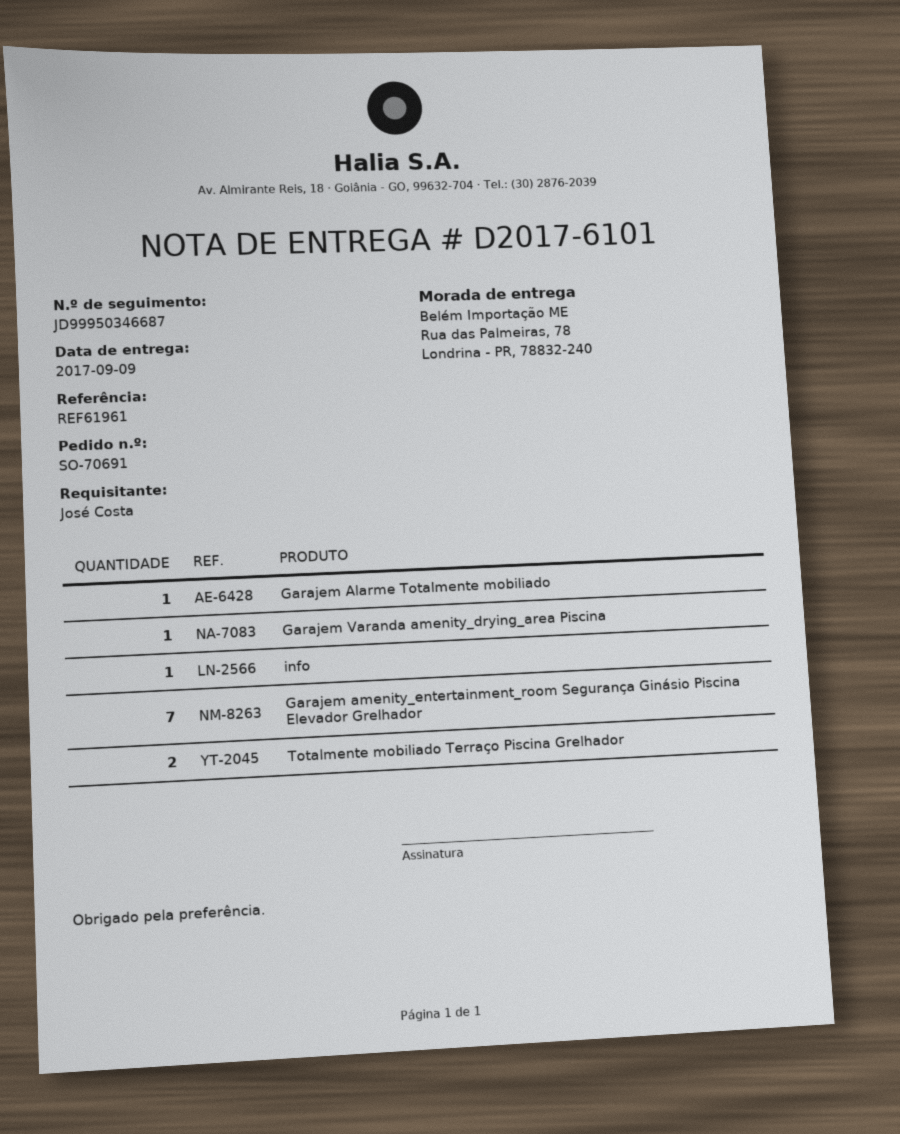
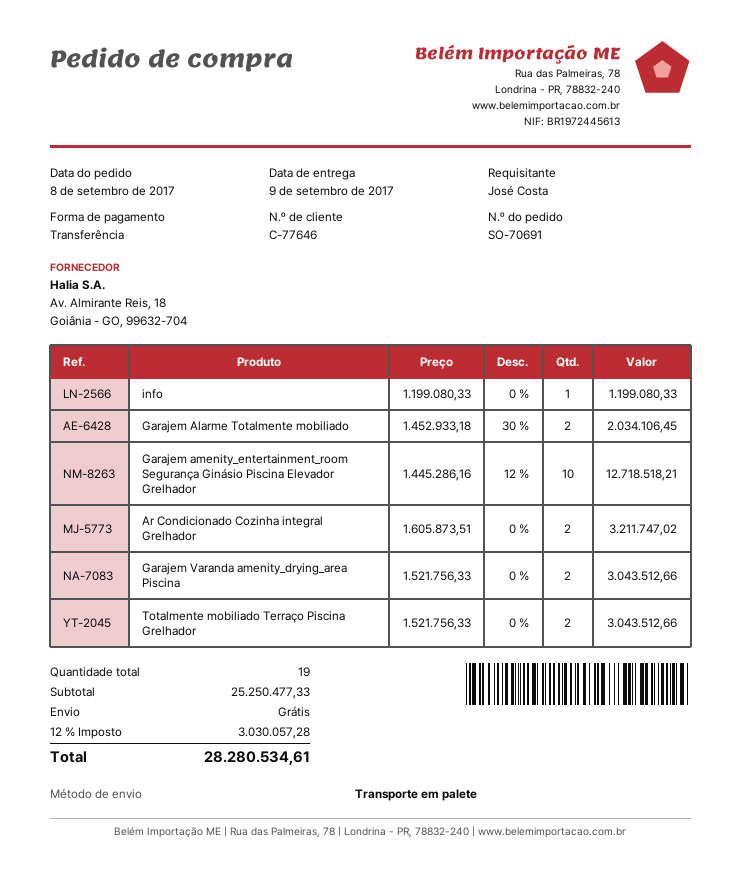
Garajem Alarme Totalmente mobiliado: 1 -> 2
Garajem Varanda amenity_drying_area Piscina: 1 -> 2
Garajem amenity_entertainment_room Segurança Ginásio Piscina Elevador Grelhador: 7 -> 10
Ar Condicionado Cozinha integral Grelhador: none -> 2

